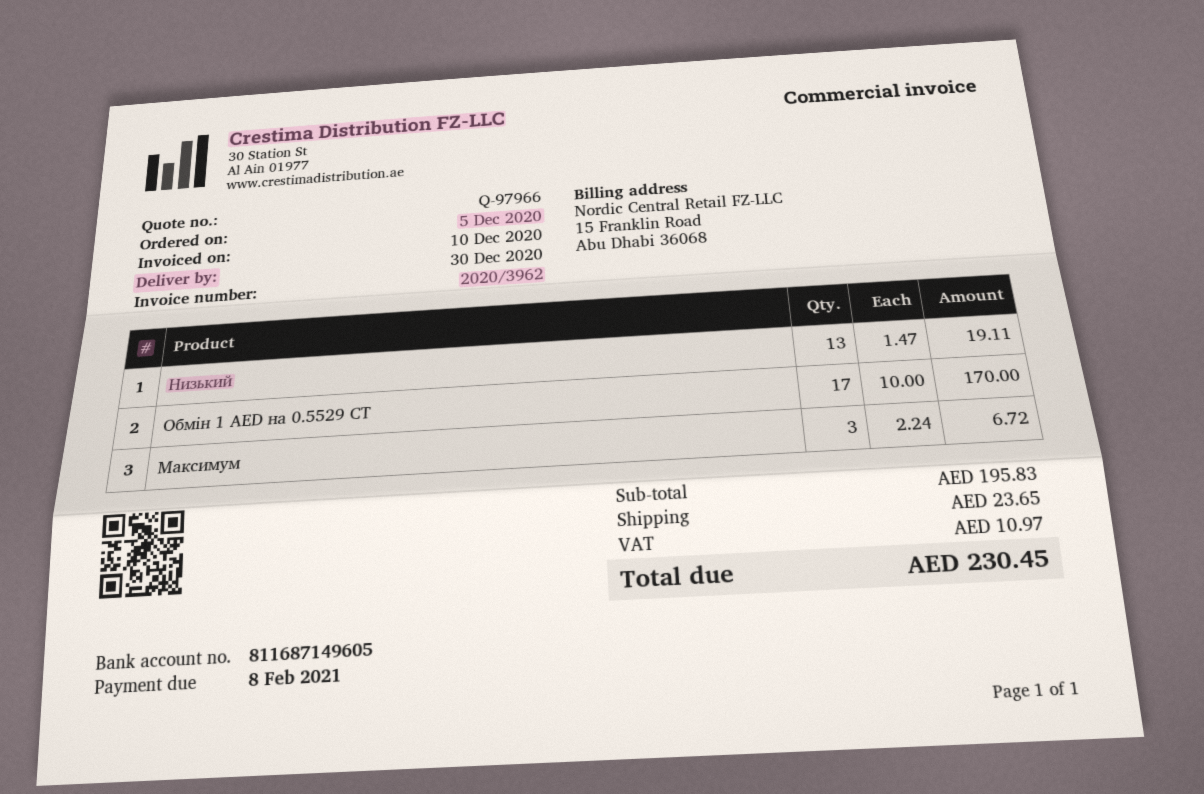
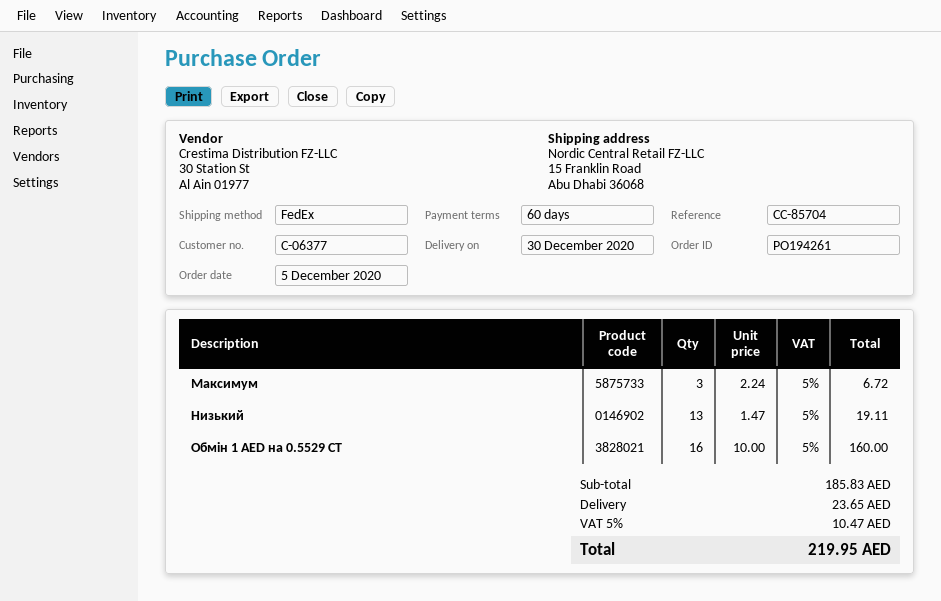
Обмін 1 AED на 0.5529 CT: 17 x 10.00 = 170.00 -> 16 x 10.00 = 160.00
subtotal: 195.83 -> 185.83
tax: 10.97 -> 10.47
total: 230.45 -> 219.95

